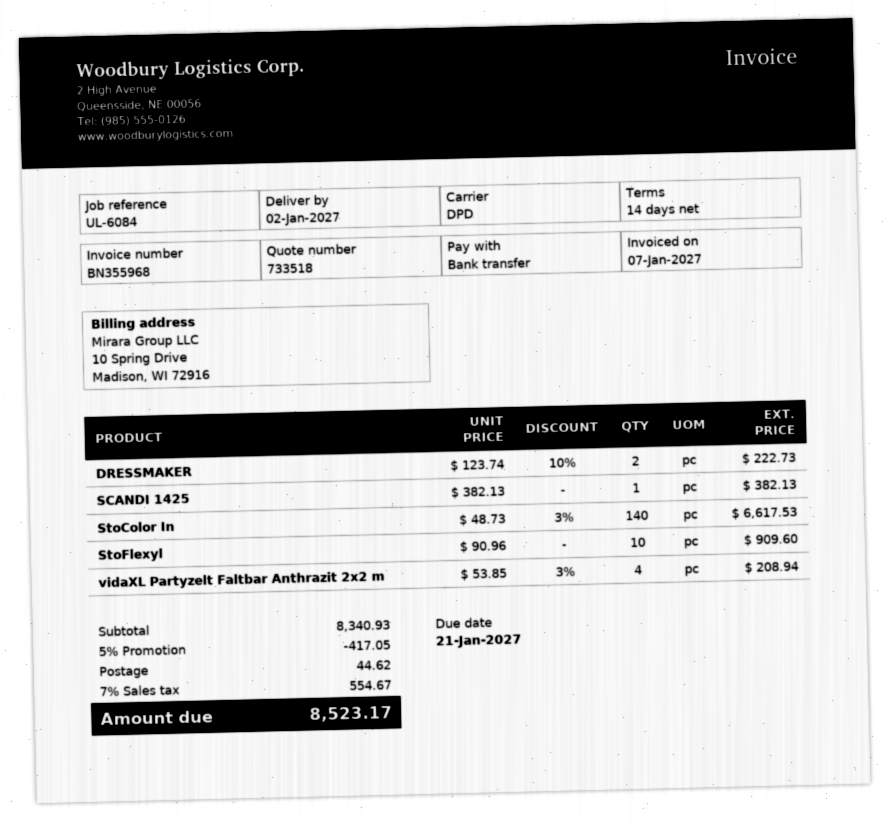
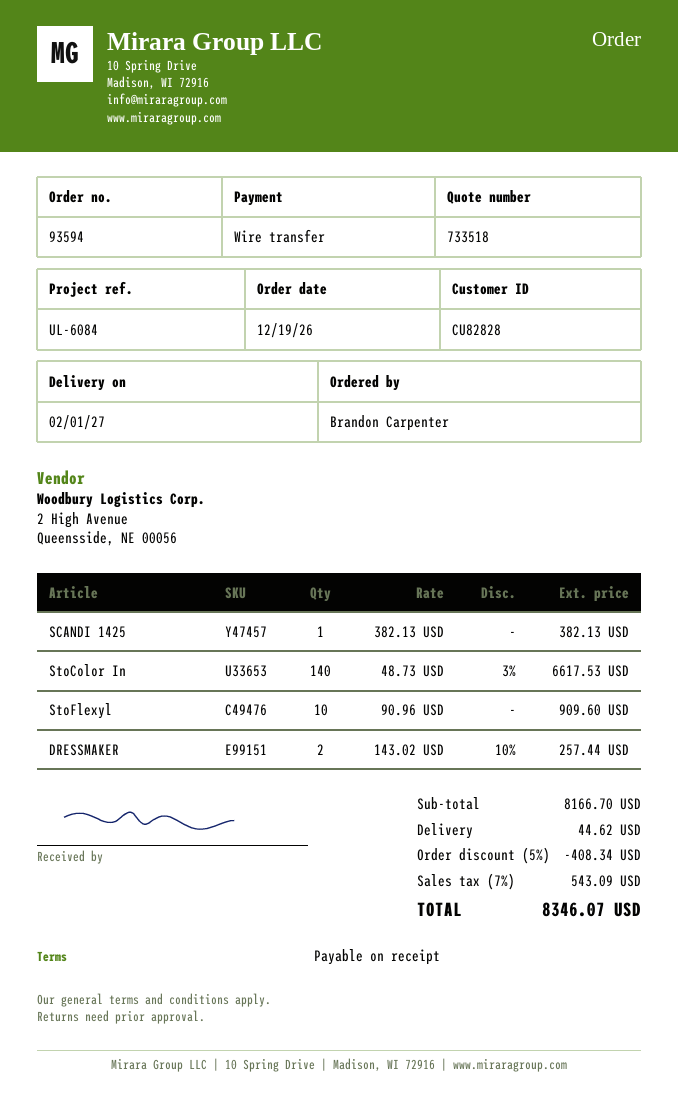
delivery date: 2027-01-02 -> 2027-02-01
payment terms: 14 days -> on receipt
DRESSMAKER: 2 x 123.74 - 10% = 222.73 -> 2 x 143.02 - 10% = 257.44
vidaXL Partyzelt Faltbar Anthrazit 2x2 m: 4 x 53.85 - 3% = 208.94 -> none
subtotal: 8340.93 -> 8166.70
discount: 5% = 417.05 -> 5% = 408.34
tax: 7% = 554.67 -> 7% = 543.09
total: 8523.17 -> 8346.07

